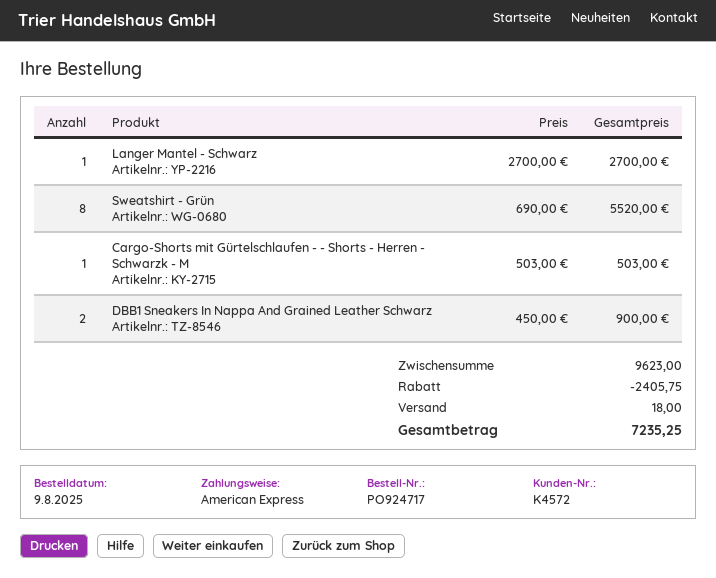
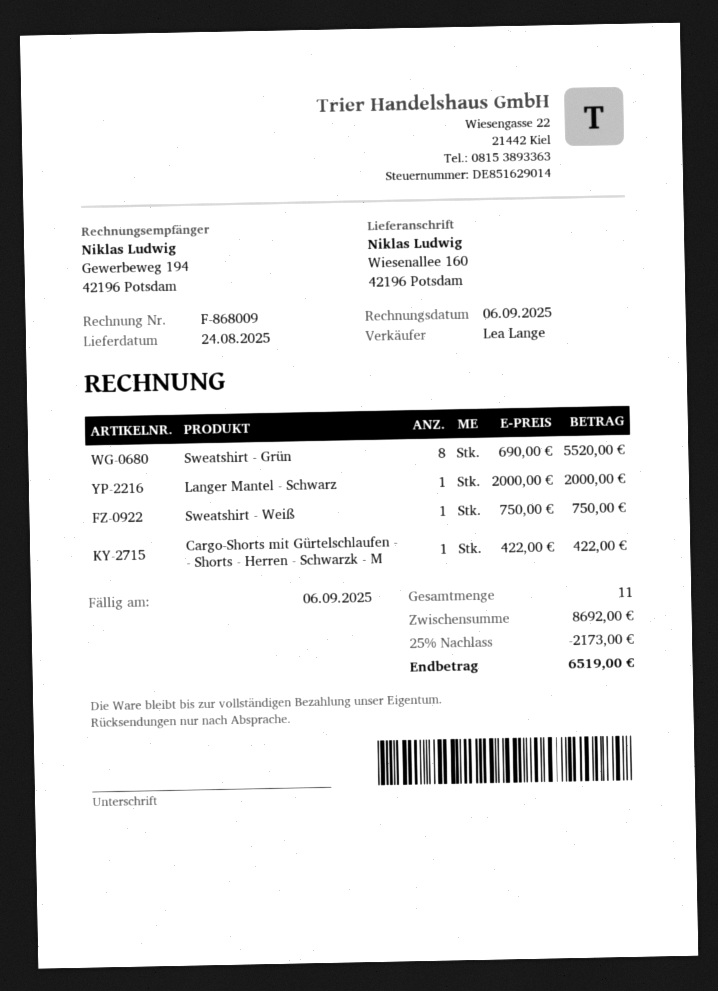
Langer Mantel - Schwarz: 1 x 2700.00 = 2700.00 -> 1 x 2000.00 = 2000.00
Cargo-Shorts mit Gürtelschlaufen - - Shorts - Herren - Schwarzk - M: 1 x 503.00 = 503.00 -> 1 x 422.00 = 422.00
DBB1 Sneakers In Nappa And Grained Leather Schwarz: 2 x 450.00 = 900.00 -> none
Sweatshirt - Weiß: none -> 1 x 750.00 = 750.00
subtotal: 9623.00 -> 8692.00
discount: 2405.75 -> 2173.00
shipping: 18.00 -> none
total: 7235.25 -> 6519.00

